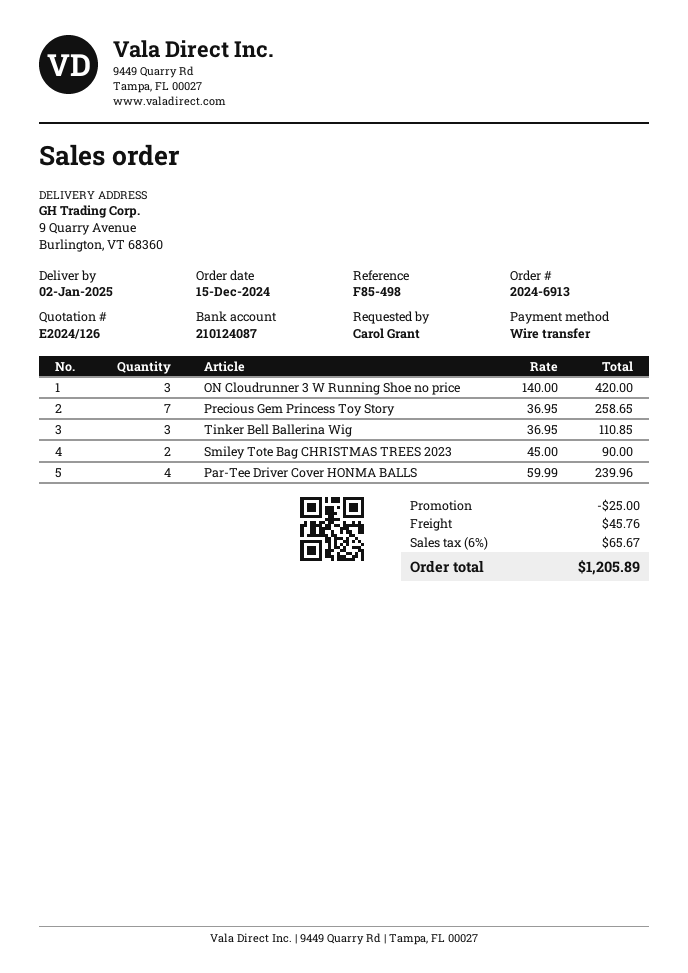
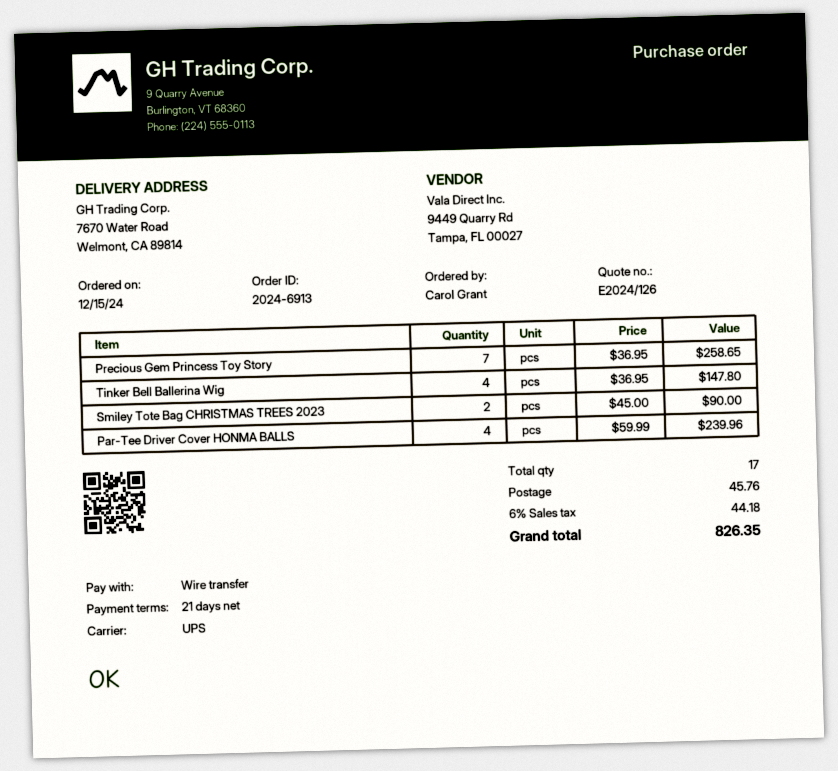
ship to: 9 Quarry Avenue, Burlington, VT 68360 -> 7670 Water Road, Welmont, CA 89814
ON Cloudrunner 3 W Running Shoe no price: 3 x 140.00 = 420.00 -> none
Tinker Bell Ballerina Wig: 3 x 36.95 = 110.85 -> 4 x 36.95 = 147.80
discount: 25.00 -> none
tax: 6% = 65.67 -> 6% = 44.18
total: 1205.89 -> 826.35

